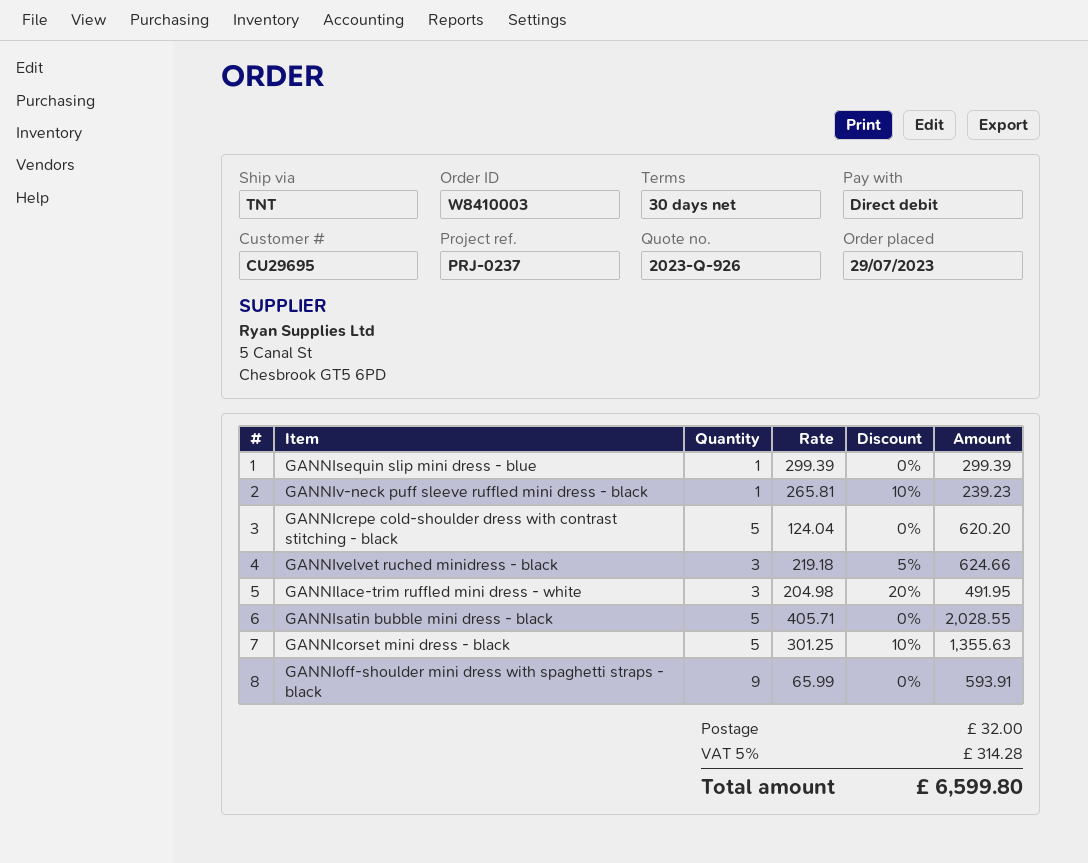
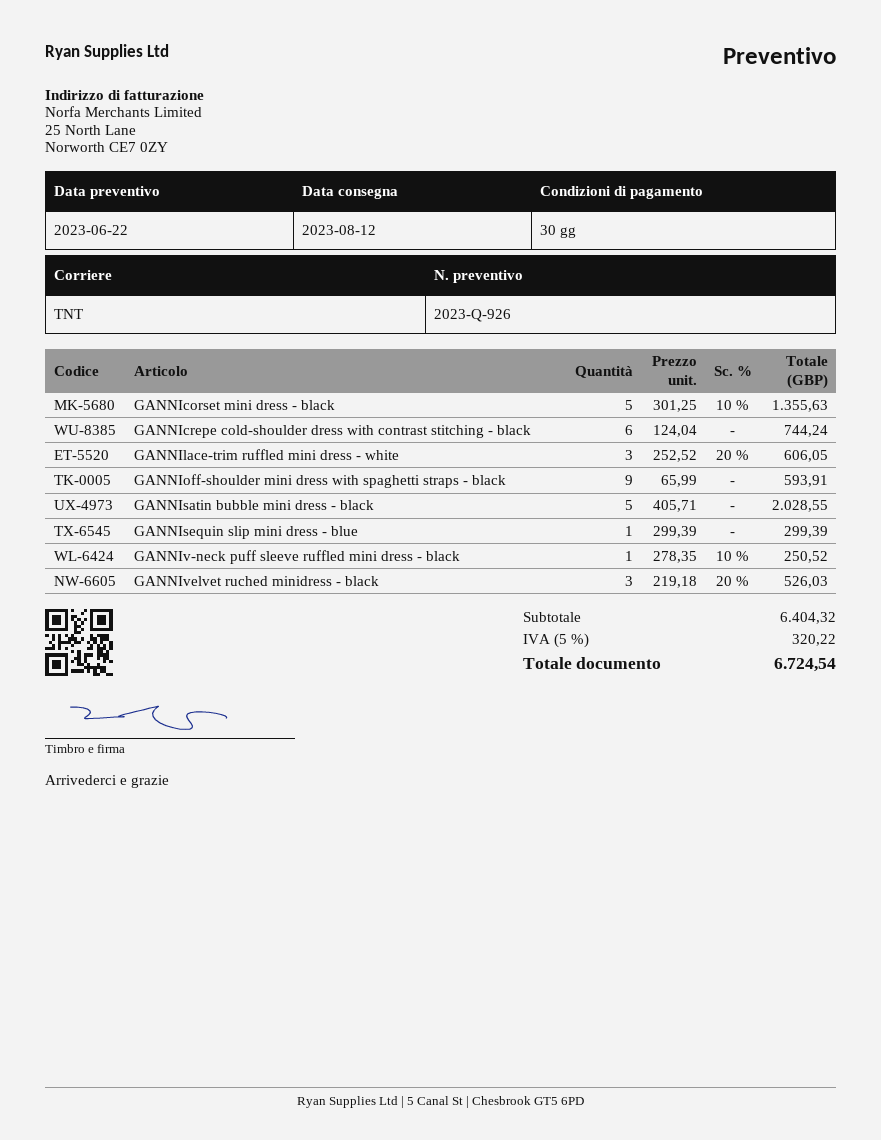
GANNIv-neck puff sleeve ruffled mini dress - black: 1 x 265.81 - 10% = 239.23 -> 1 x 278.35 - 10% = 250.52
GANNIcrepe cold-shoulder dress with contrast stitching - black: 5 x 124.04 = 620.20 -> 6 x 124.04 = 744.24
GANNIvelvet ruched minidress - black: 3 x 219.18 - 5% = 624.66 -> 3 x 219.18 - 20% = 526.03
GANNIlace-trim ruffled mini dress - white: 3 x 204.98 - 20% = 491.95 -> 3 x 252.52 - 20% = 606.05
shipping: 32.00 -> none
tax: 5% = 314.28 -> 5% = 320.22
total: 6599.80 -> 6724.54

